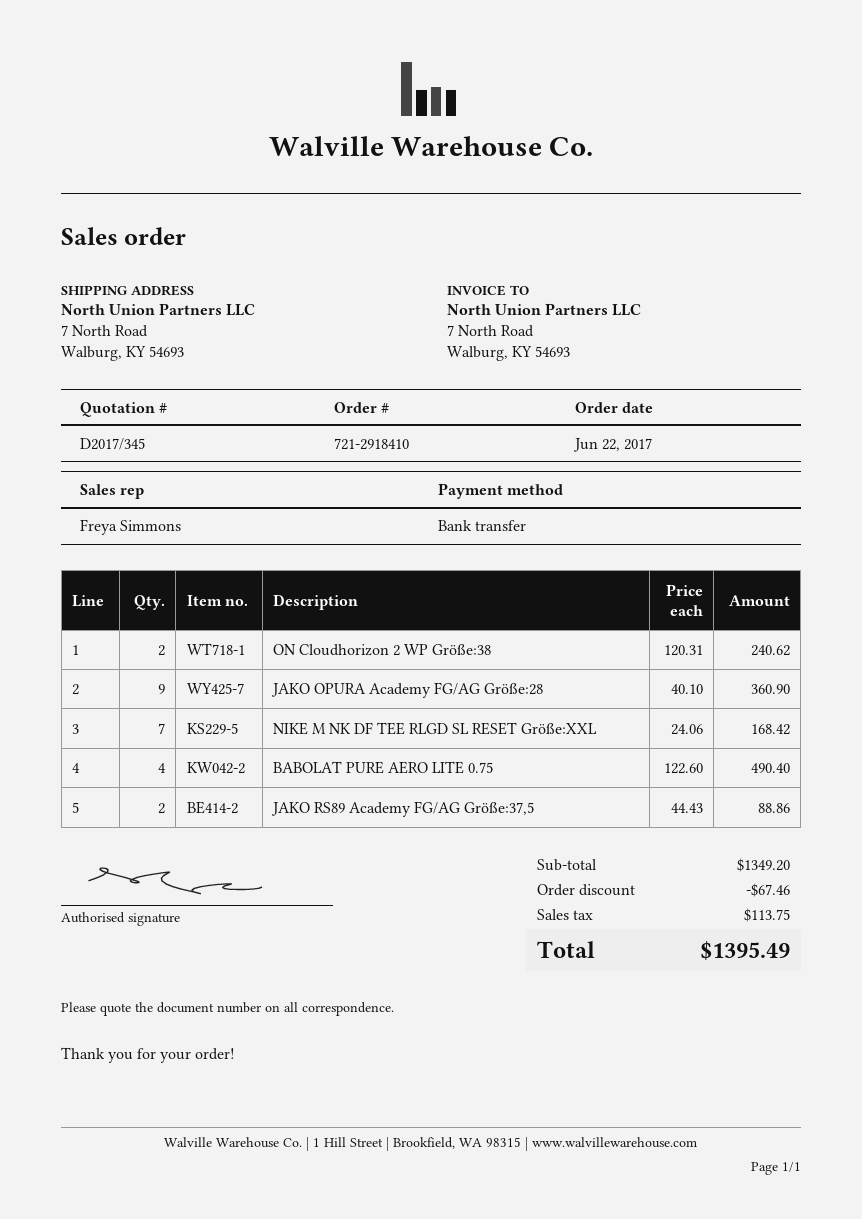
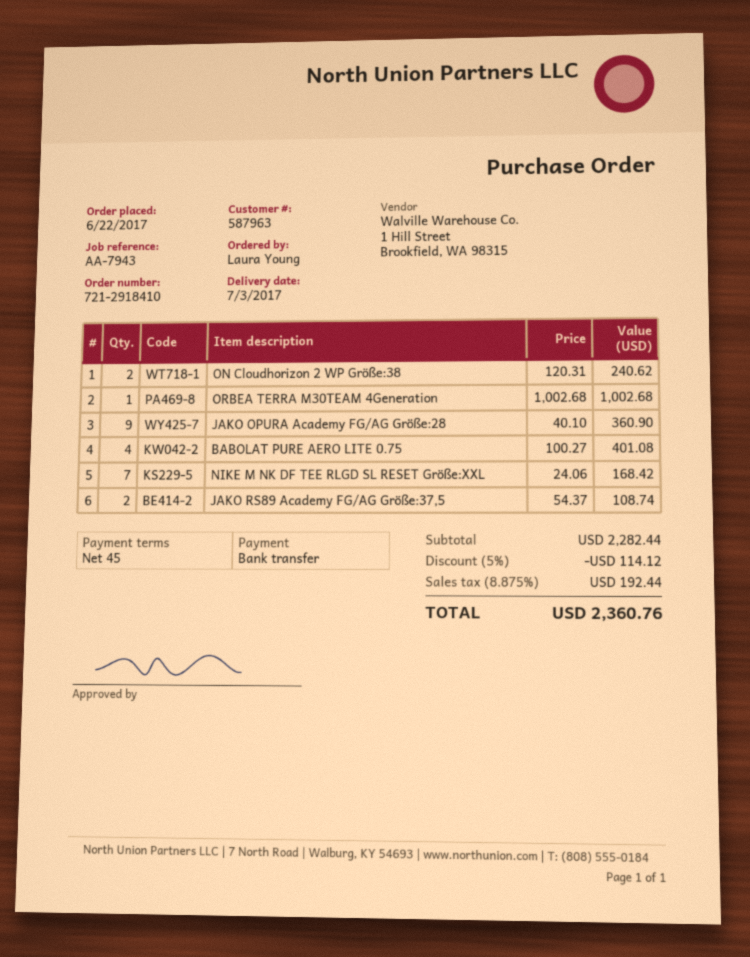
BABOLAT PURE AERO LITE 0.75: 4 x 122.60 = 490.40 -> 4 x 100.27 = 401.08
JAKO RS89 Academy FG/AG Größe:37,5: 2 x 44.43 = 88.86 -> 2 x 54.37 = 108.74
ORBEA TERRA M30TEAM 4Generation: none -> 1 x 1002.68 = 1002.68
subtotal: 1349.20 -> 2282.44
discount: 67.46 -> 114.12
tax: 113.75 -> 192.44
total: 1395.49 -> 2360.76

